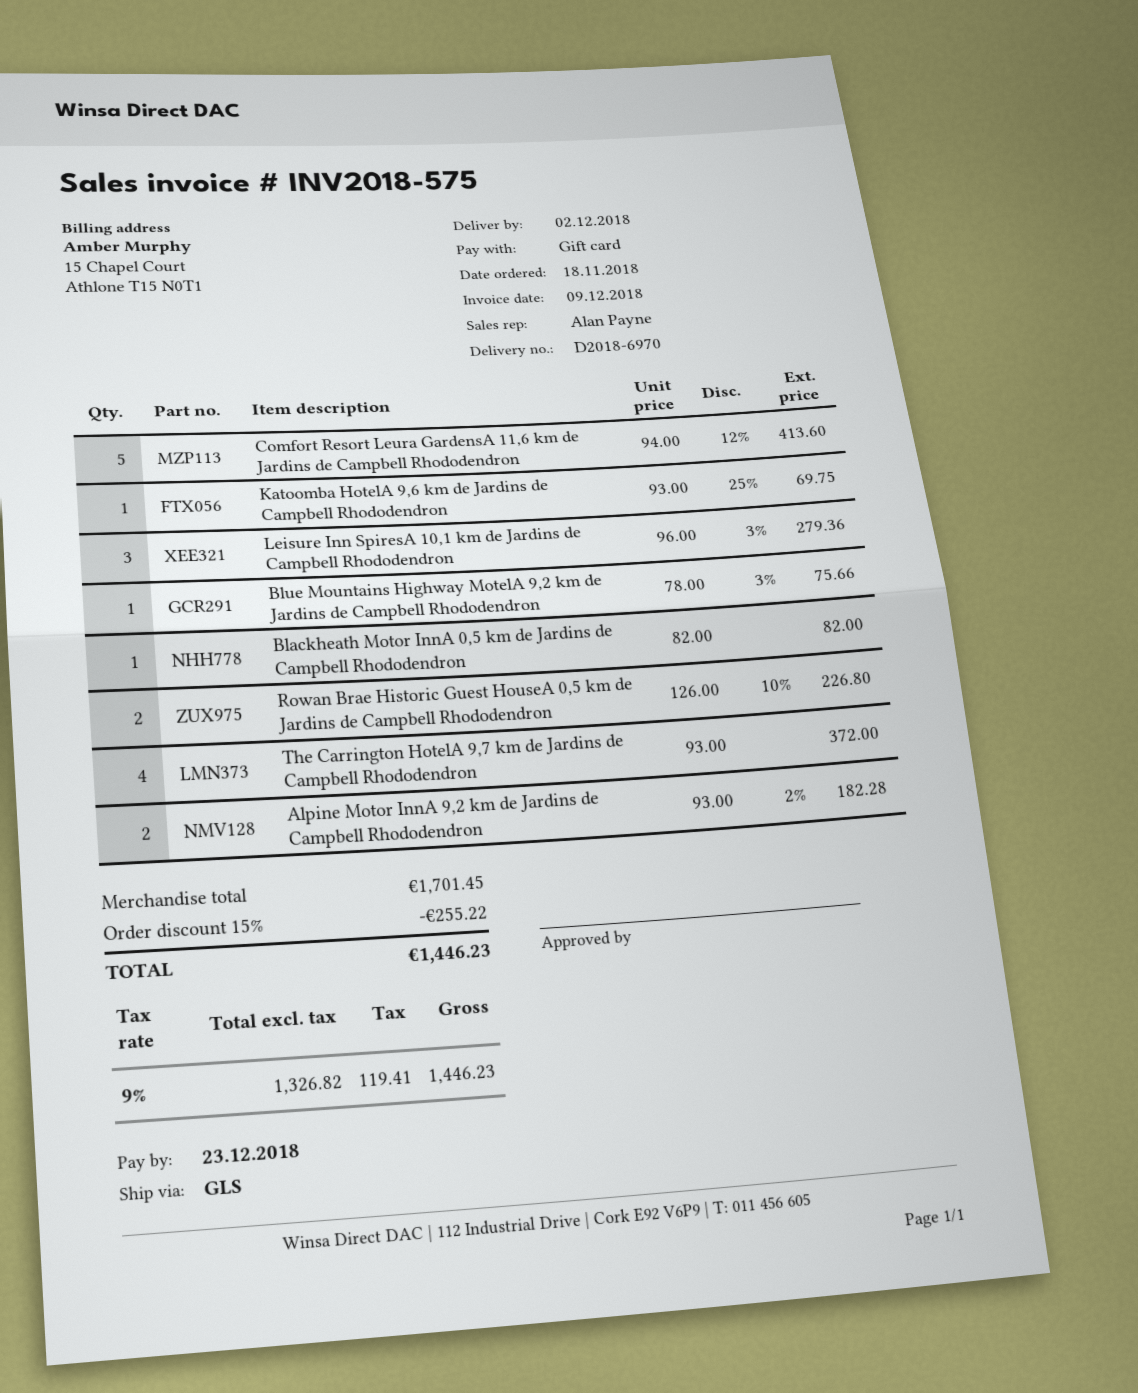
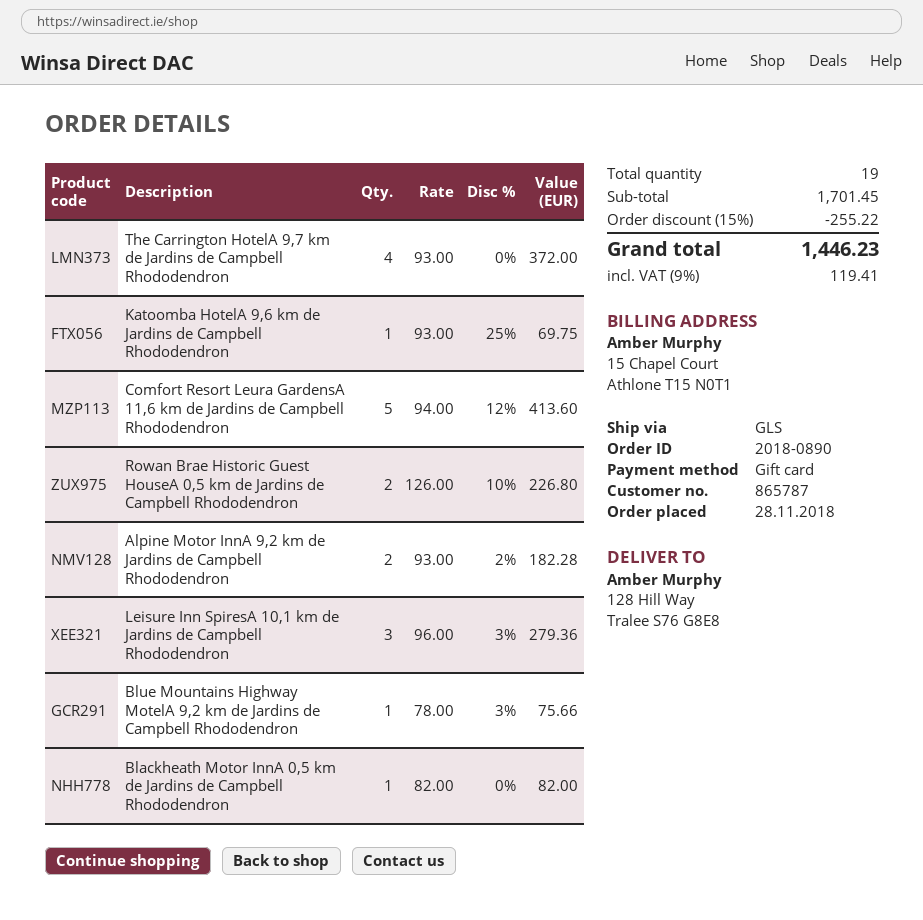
order date: 2018-11-18 -> 2018-11-28

